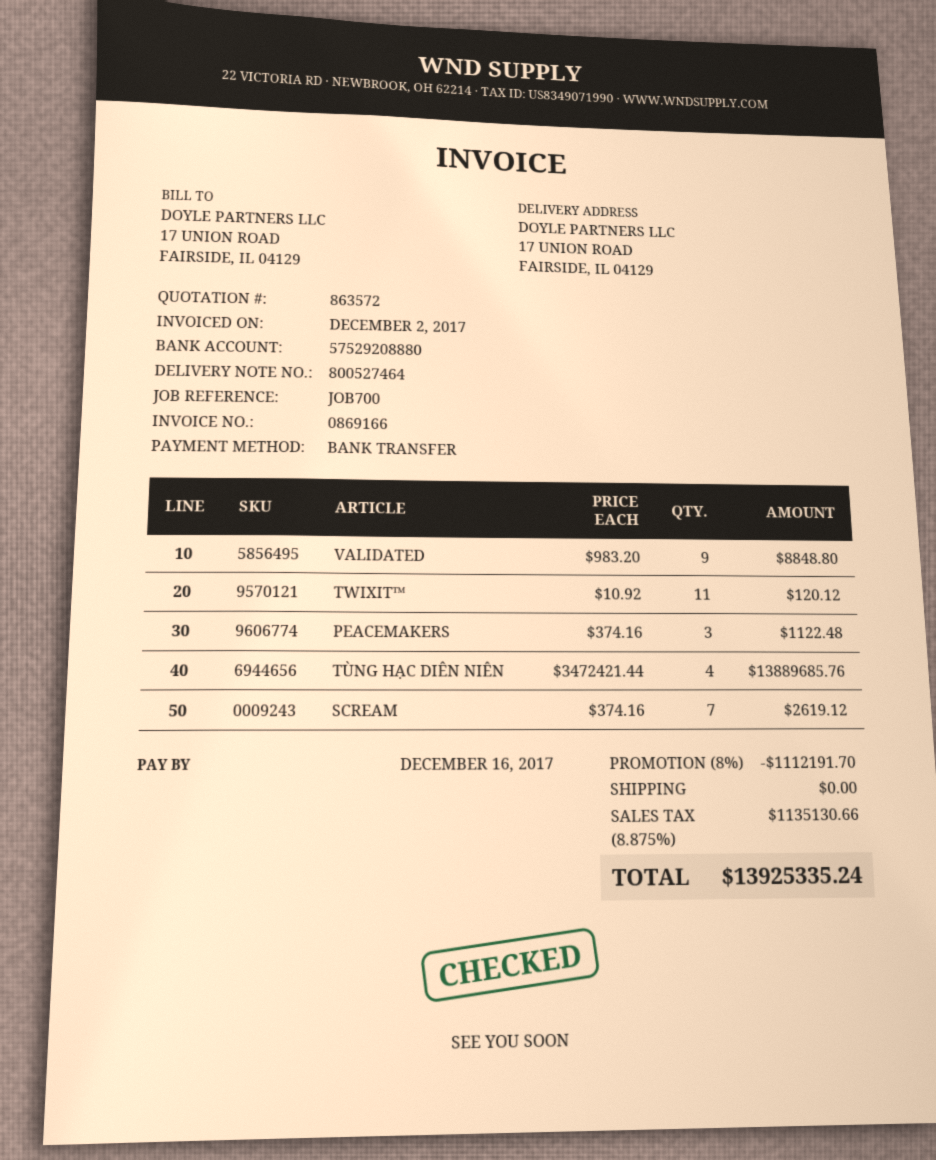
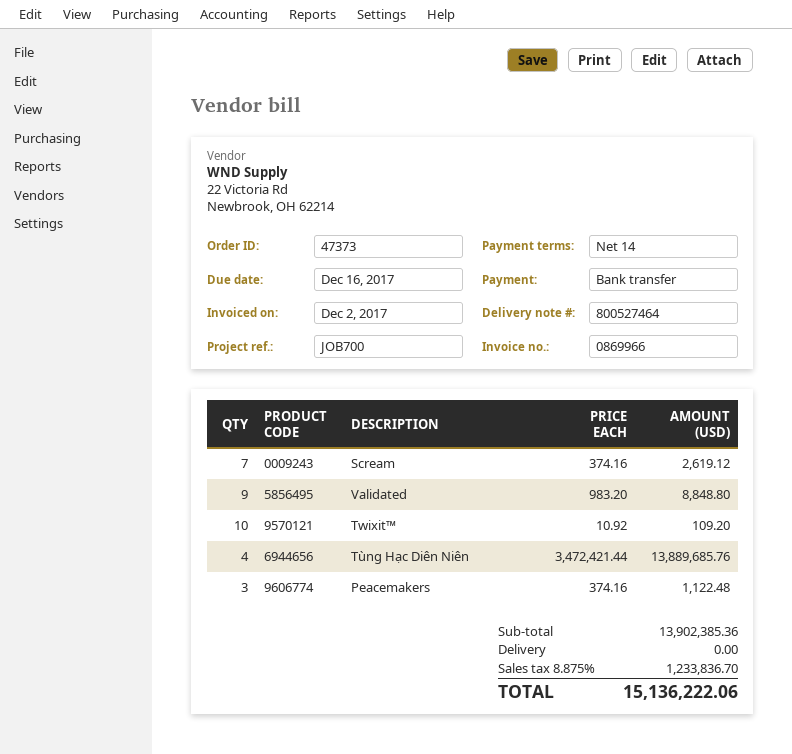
invoice number: 0869166 -> 0869966
TWIXIT™: 11 x 10.92 = 120.12 -> 10 x 10.92 = 109.20
discount: 8% = 1112191.70 -> none
tax: 8.875% = 1135130.66 -> 8.875% = 1233836.70
total: 13925335.24 -> 15136222.06

